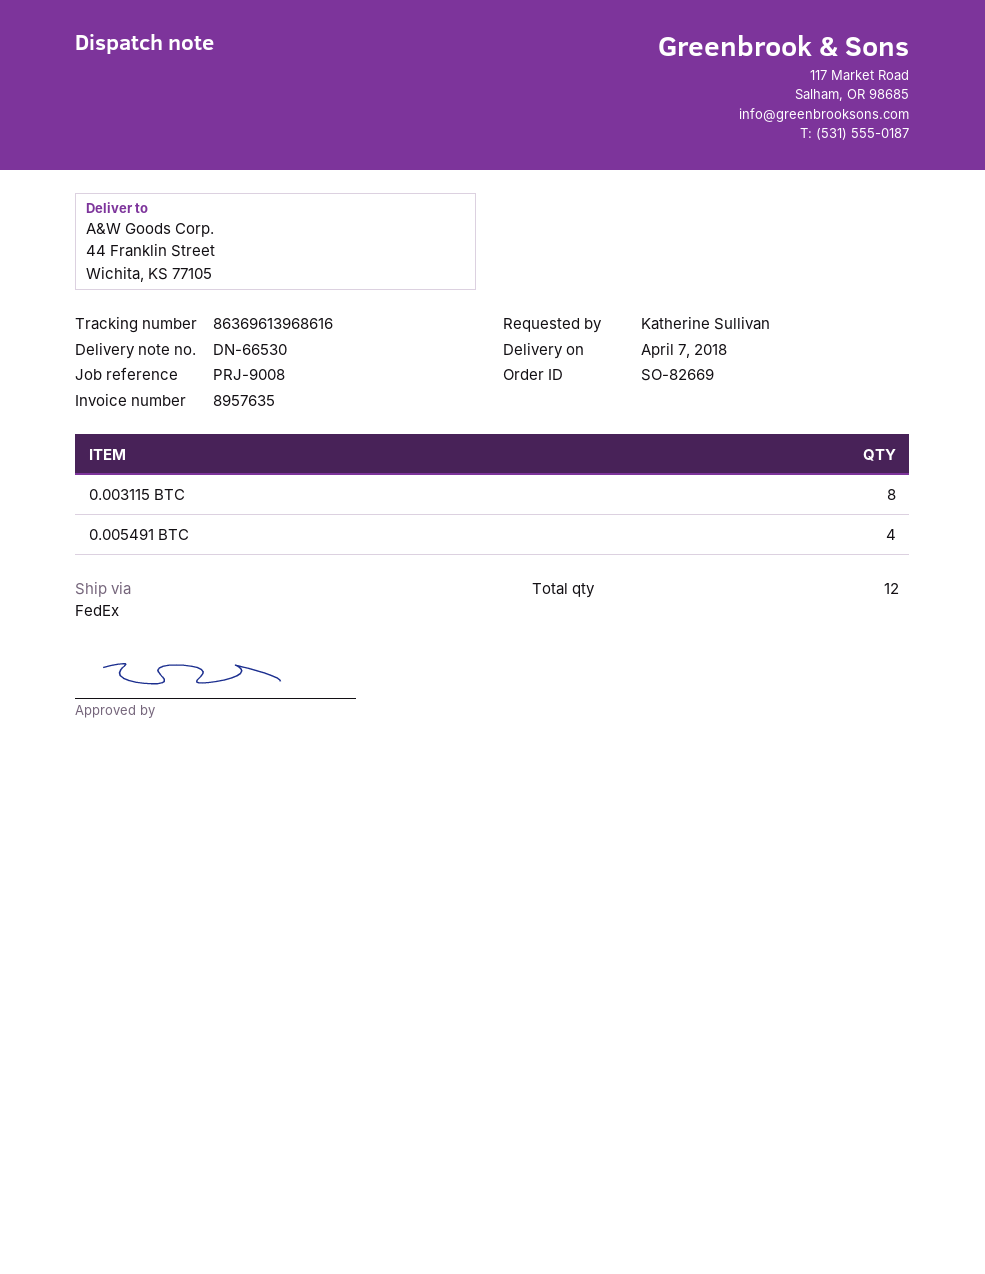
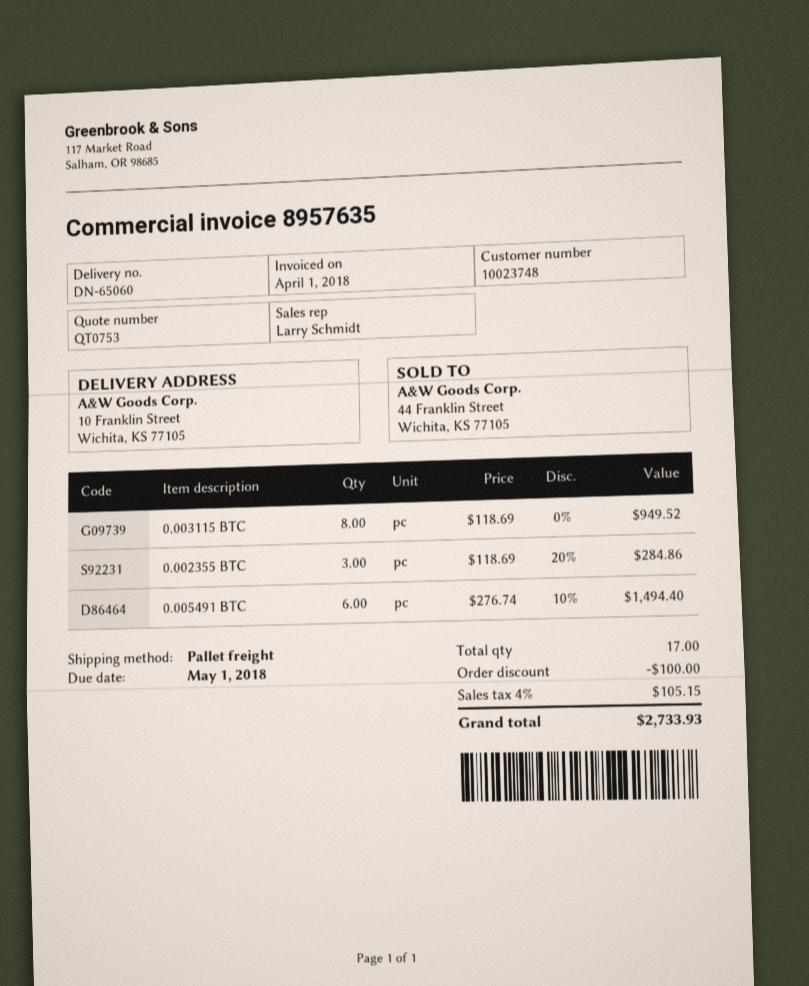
delivery note number: DN-66530 -> DN-65060
shipping method: FedEx -> pallet freight
ship to: 44 Franklin Street, Wichita, KS 77105 -> 10 Franklin Street, Wichita, KS 77105
0.005491 BTC: 4 -> 6
0.002355 BTC: none -> 3
total quantity: 12 -> 17

